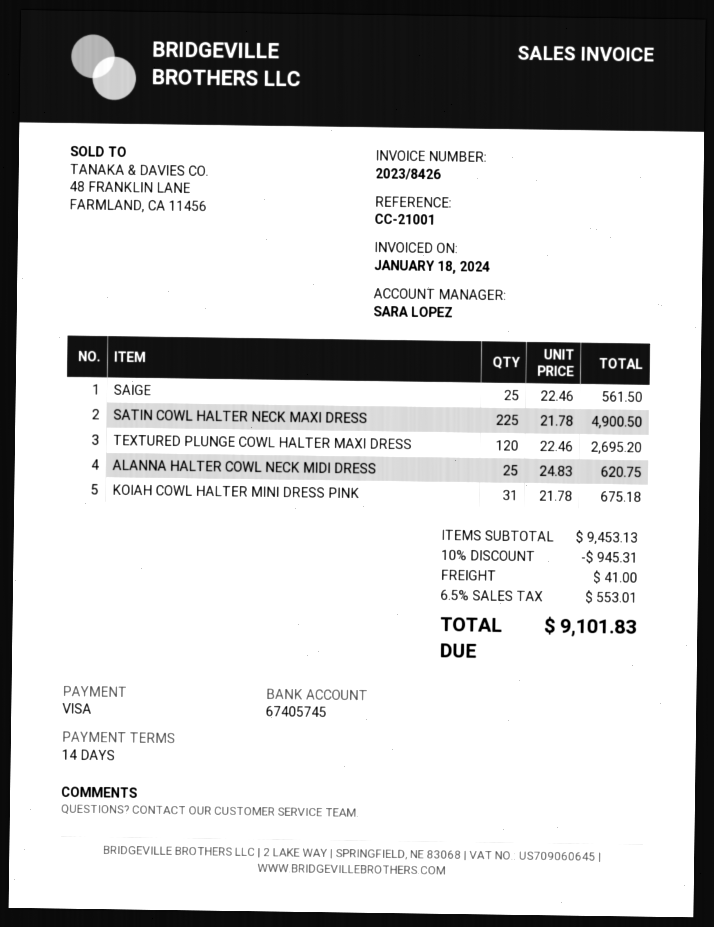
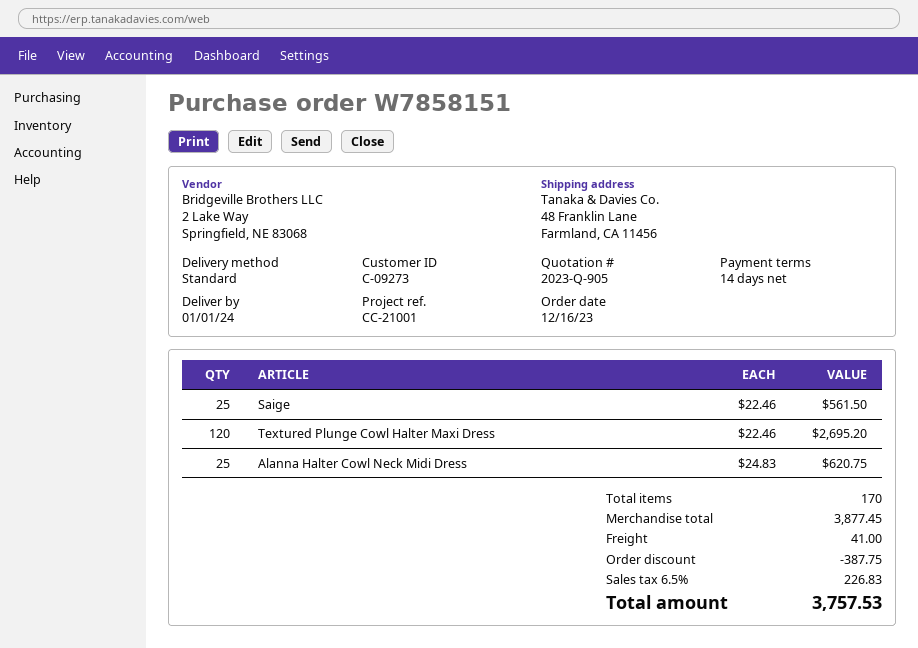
SATIN COWL HALTER NECK MAXI DRESS: 225 x 21.78 = 4900.50 -> none
KOIAH COWL HALTER MINI DRESS PINK: 31 x 21.78 = 675.18 -> none
subtotal: 9453.13 -> 3877.45
discount: 945.31 -> 387.75
tax: 6.5% = 553.01 -> 6.5% = 226.83
total: 9101.83 -> 3757.53

